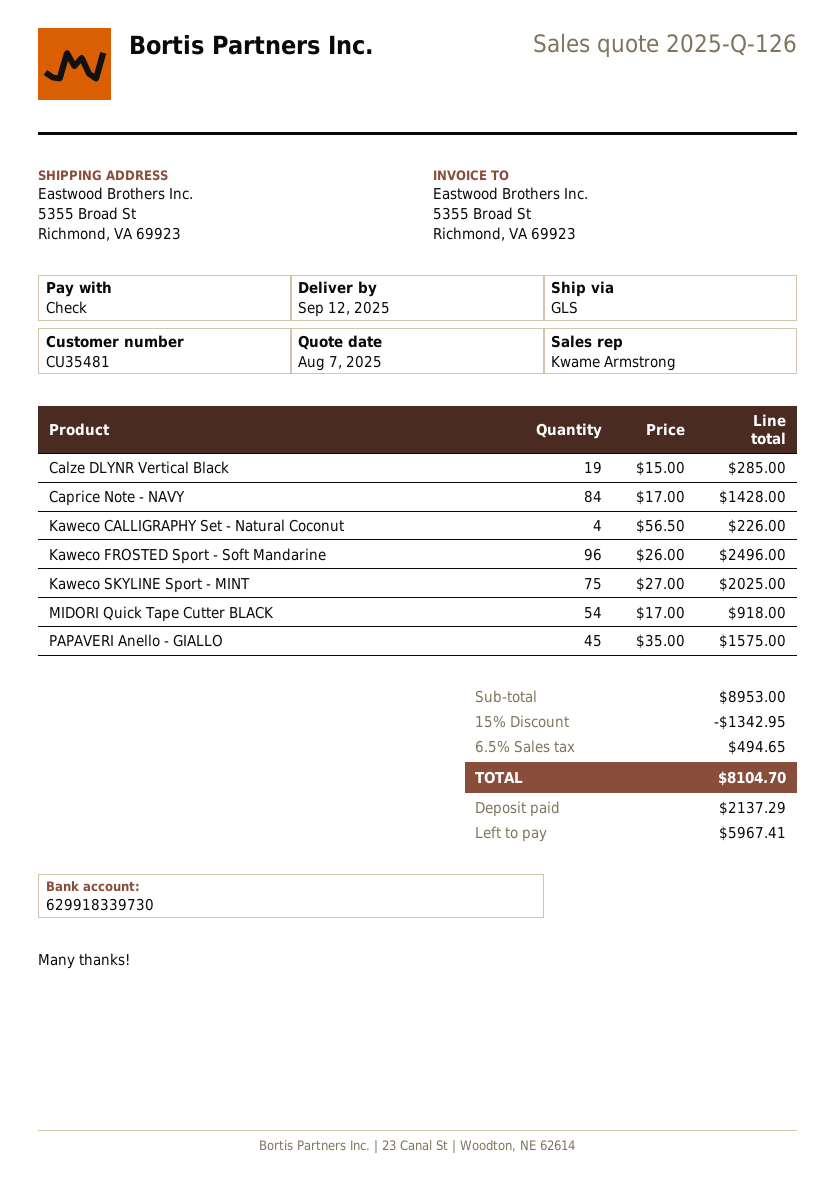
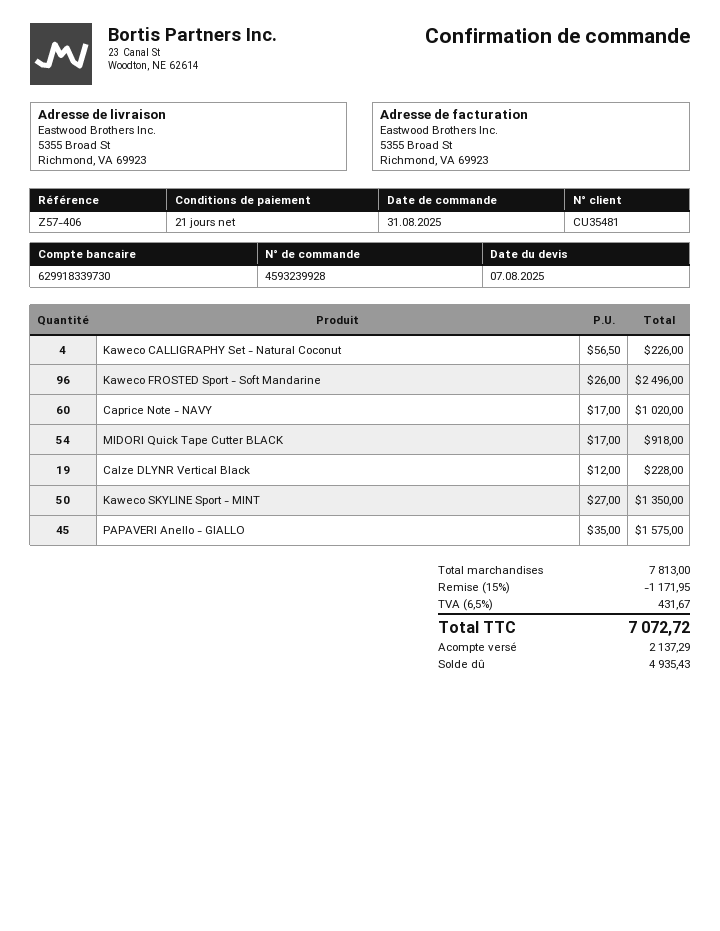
Calze DLYNR Vertical Black: 19 x 15.00 = 285.00 -> 19 x 12.00 = 228.00
Caprice Note - NAVY: 84 x 17.00 = 1428.00 -> 60 x 17.00 = 1020.00
Kaweco SKYLINE Sport - MINT: 75 x 27.00 = 2025.00 -> 50 x 27.00 = 1350.00
subtotal: 8953.00 -> 7813.00
discount: 15% = 1342.95 -> 15% = 1171.95
tax: 6.5% = 494.65 -> 6.5% = 431.67
total: 8104.70 -> 7072.72
balance: 5967.41 -> 4935.43

